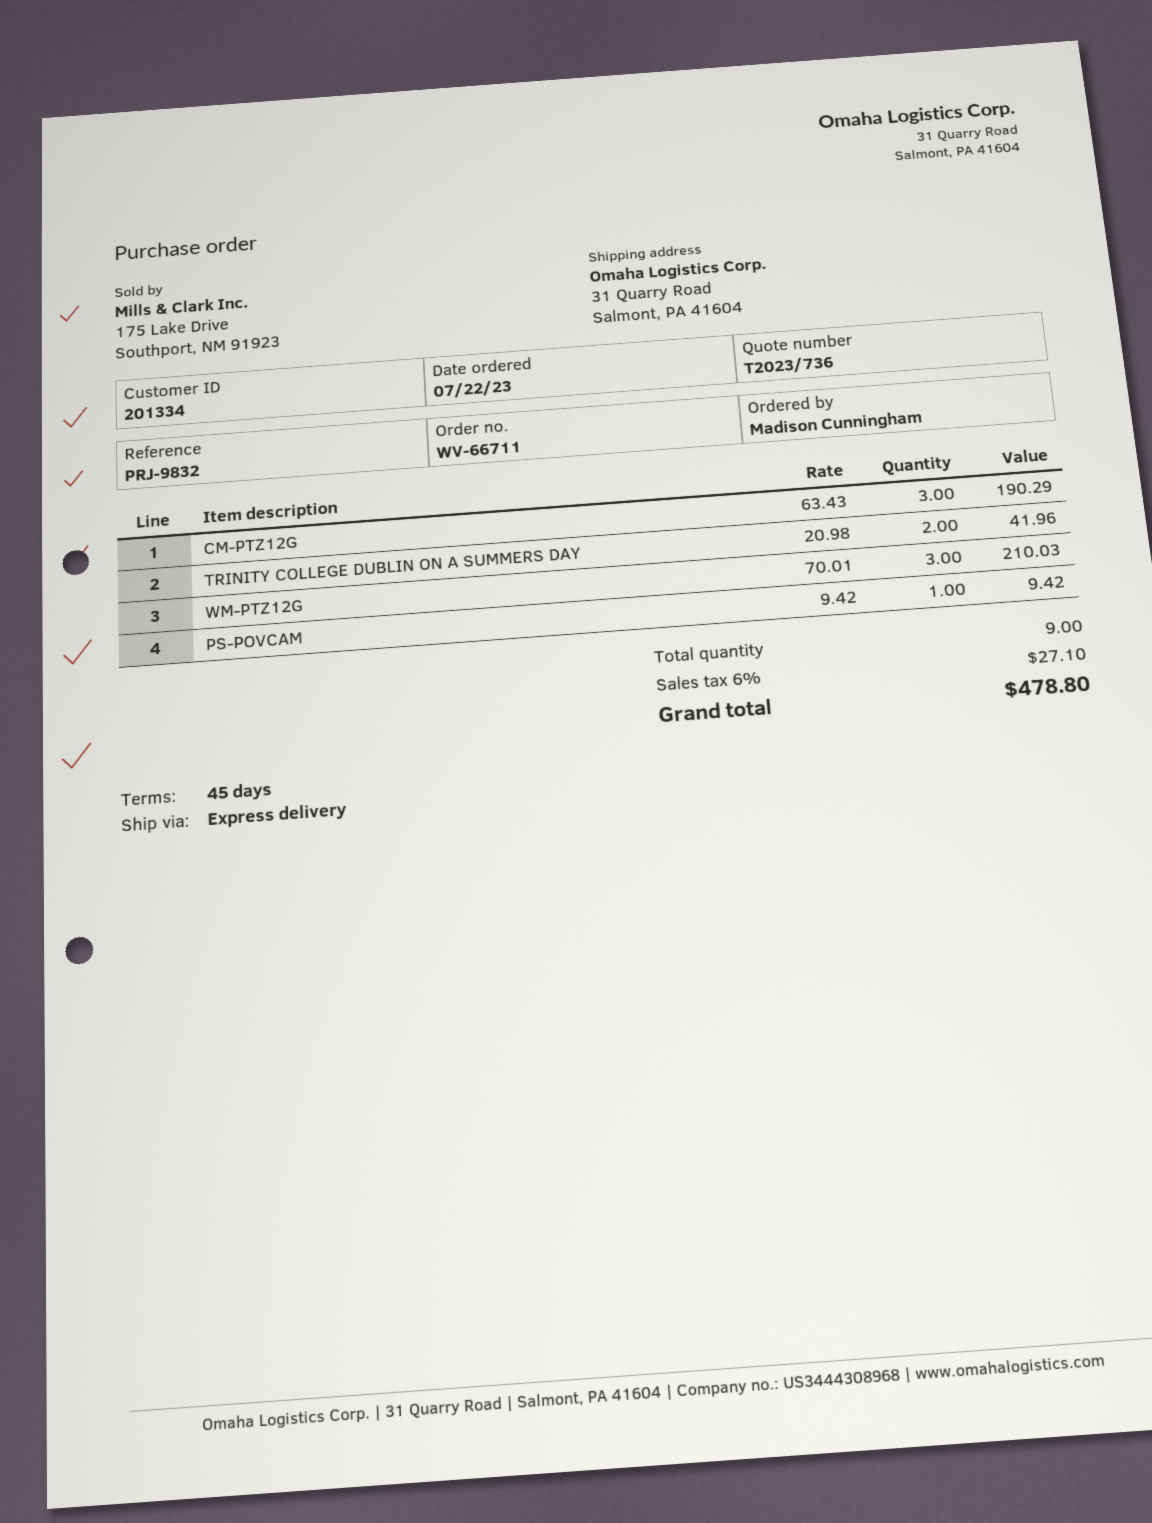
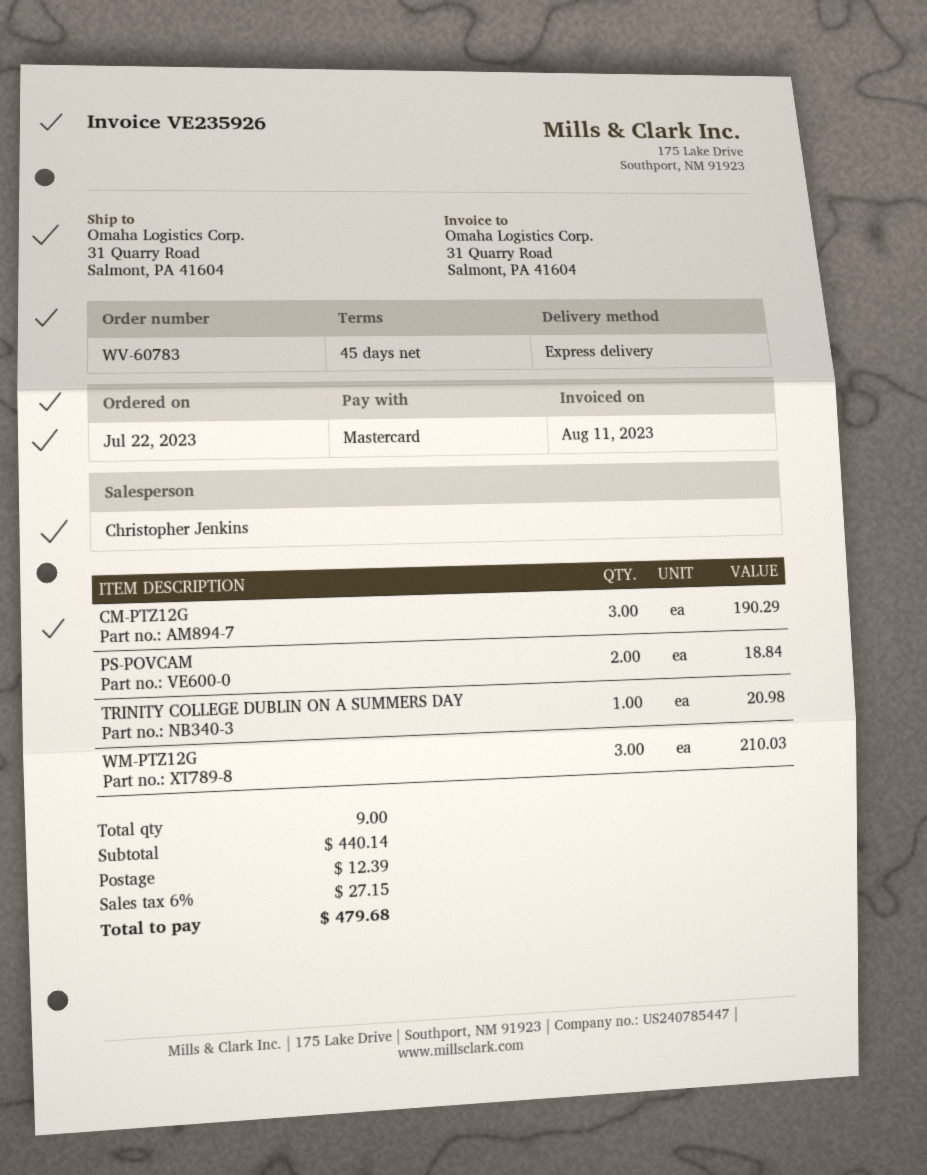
order number: WV-66711 -> WV-60783
TRINITY COLLEGE DUBLIN ON A SUMMERS DAY: 2 for 41.96 -> 1 for 20.98
PS-POVCAM: 1 for 9.42 -> 2 for 18.84
shipping: none -> 12.39
tax: 6% = 27.10 -> 6% = 27.15
total: 478.80 -> 479.68

